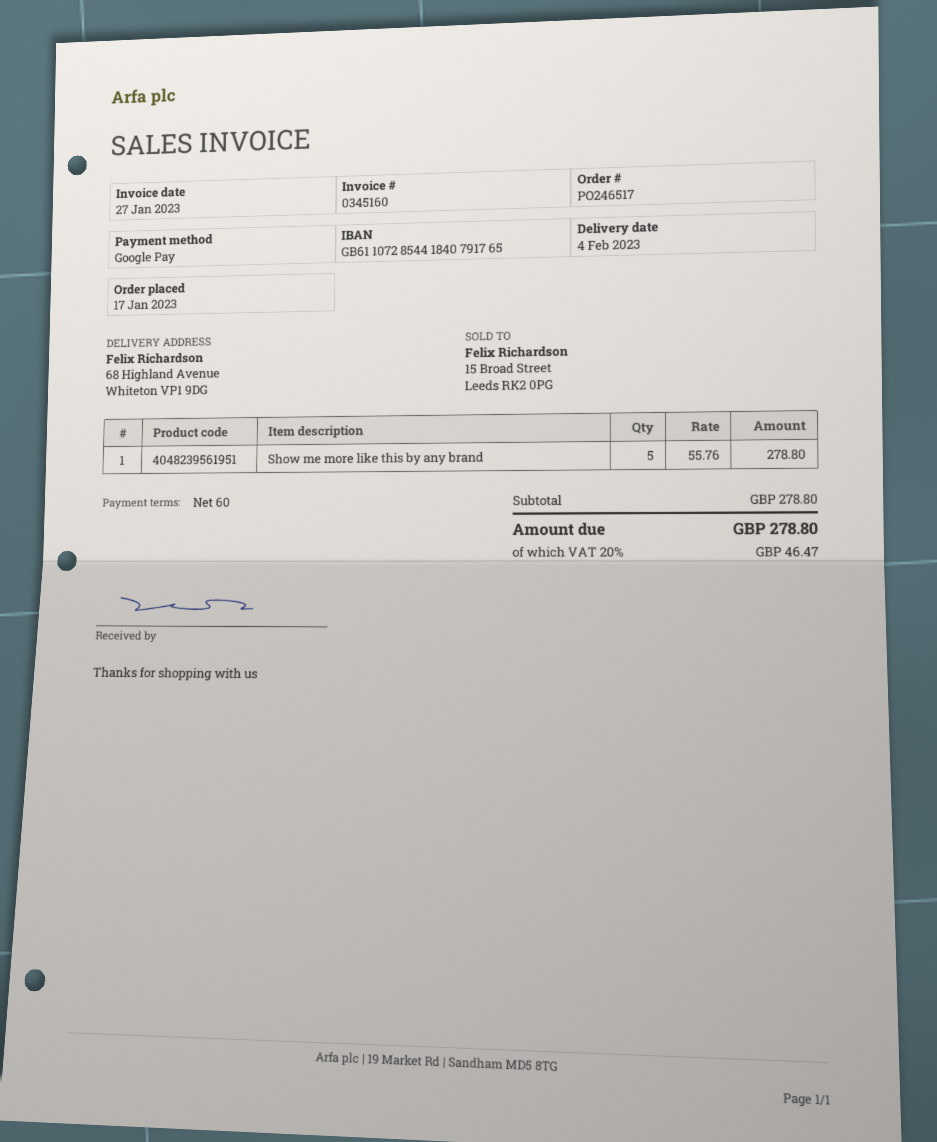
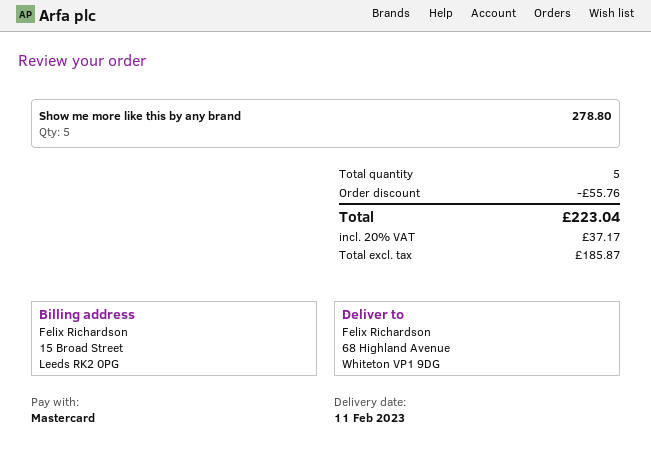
delivery date: 2023-02-04 -> 2023-02-11
payment method: Google Pay -> Mastercard
discount: none -> 55.76
tax: 20% = 46.47 -> 20% = 37.17
total: 278.80 -> 223.04

